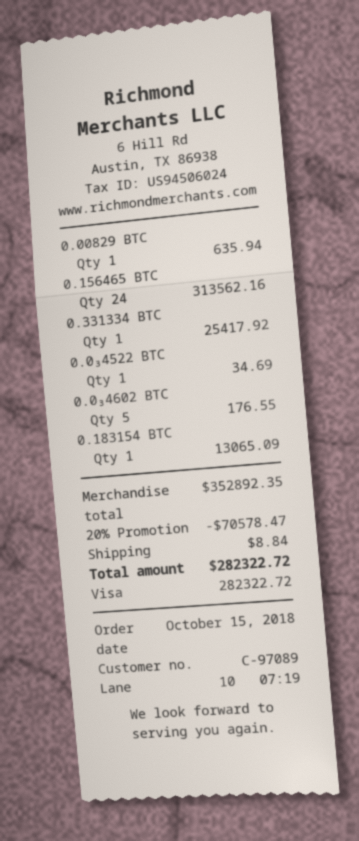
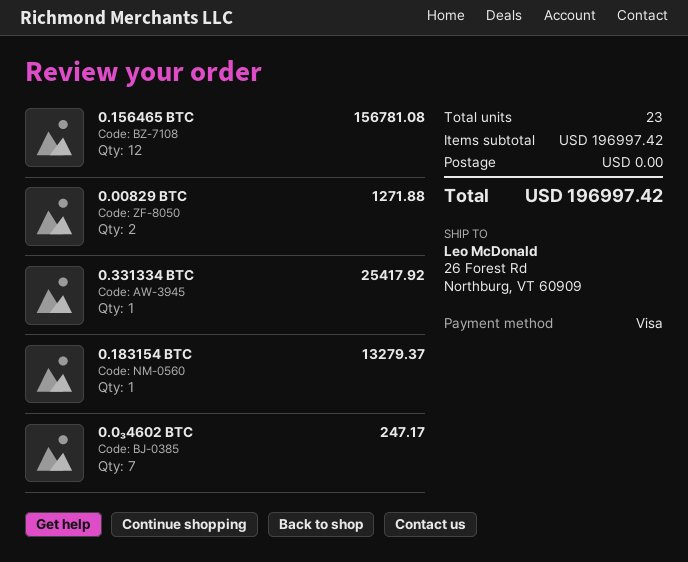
0.00829 BTC: 1 for 635.94 -> 2 for 1271.88
0.156465 BTC: 24 for 313562.16 -> 12 for 156781.08
0.0₃4522 BTC: 1 for 34.69 -> none
0.0₃4602 BTC: 5 for 176.55 -> 7 for 247.17
0.183154 BTC: 1 for 13065.09 -> 1 for 13279.37
subtotal: 352892.35 -> 196997.42
discount: 20% = 70578.47 -> none
shipping: 8.84 -> 0.00
total: 282322.72 -> 196997.42

